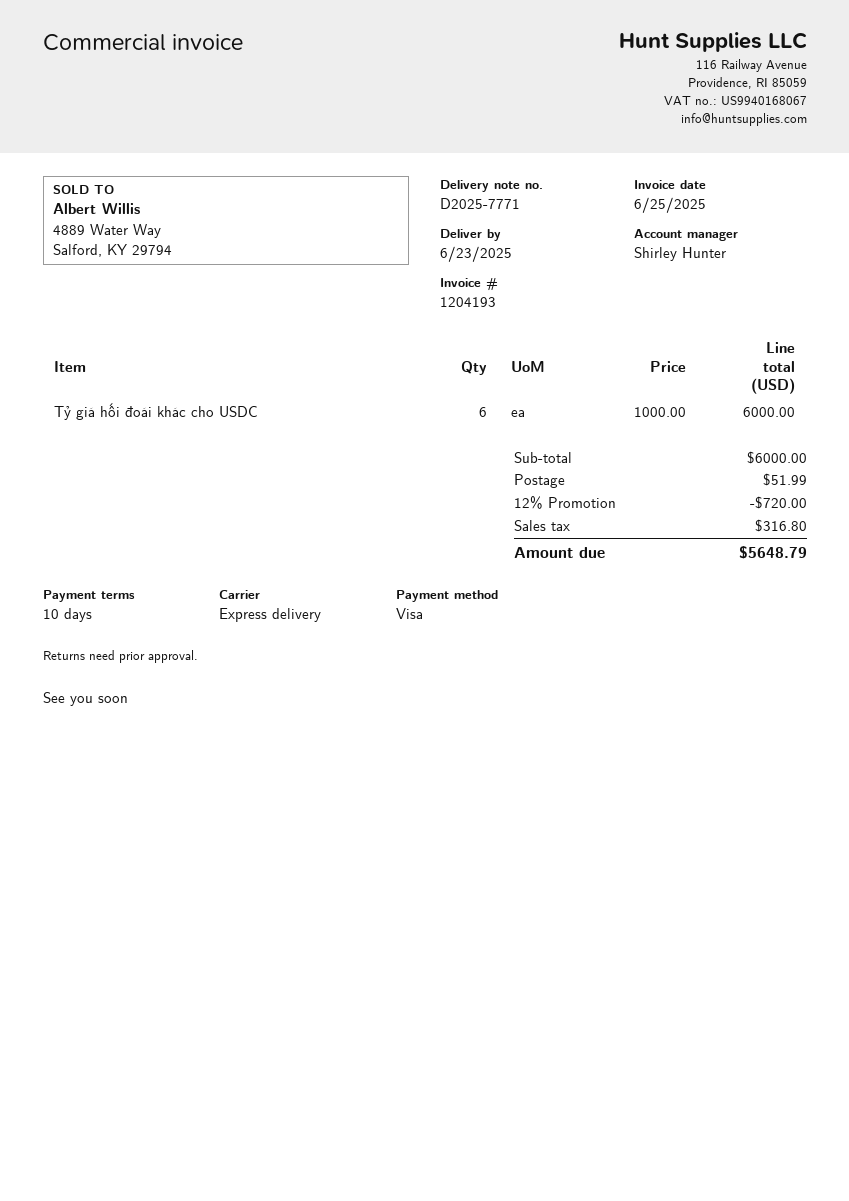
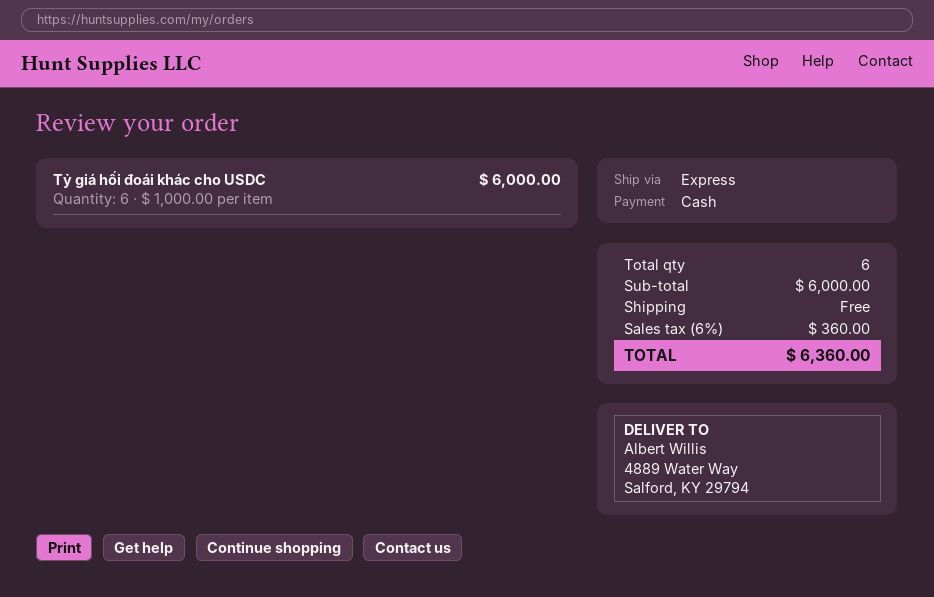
payment method: Visa -> cash
discount: 12% = 720.00 -> none
shipping: 51.99 -> 0.00
tax: 316.80 -> 360.00
total: 5648.79 -> 6360.00

